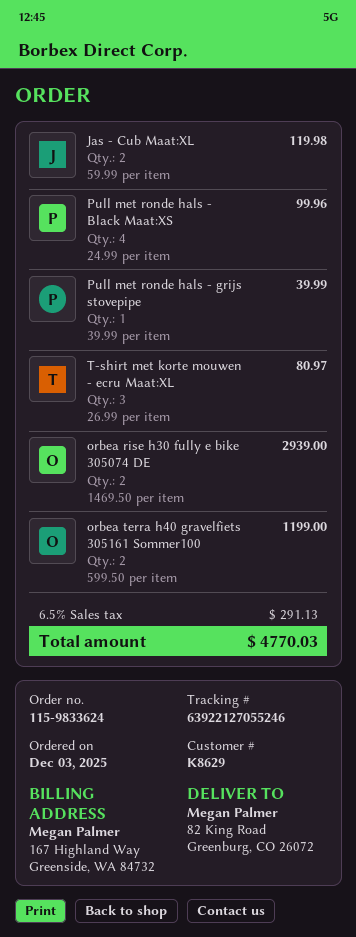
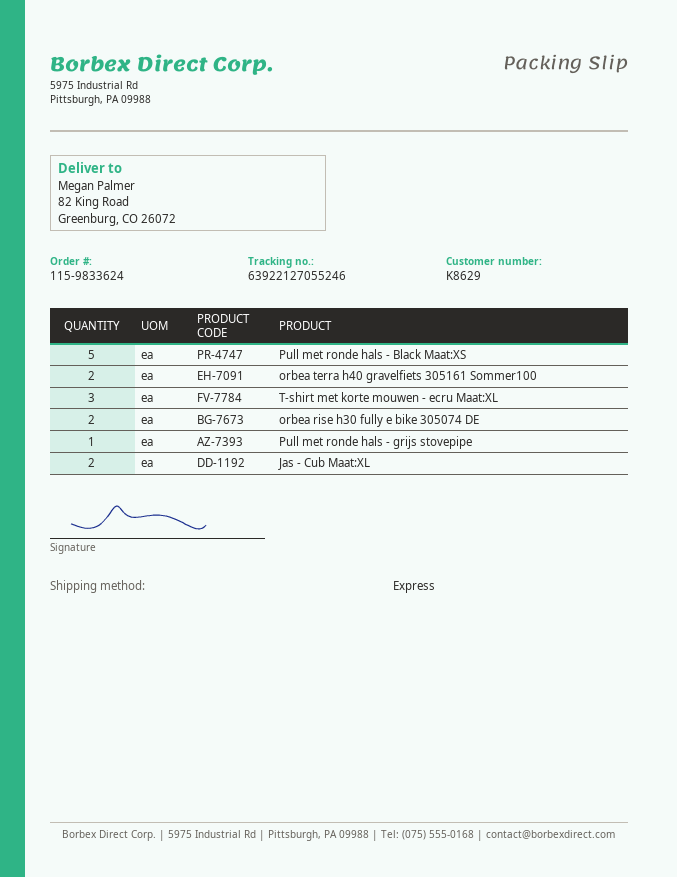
Pull met ronde hals - Black Maat:XS: 4 -> 5

